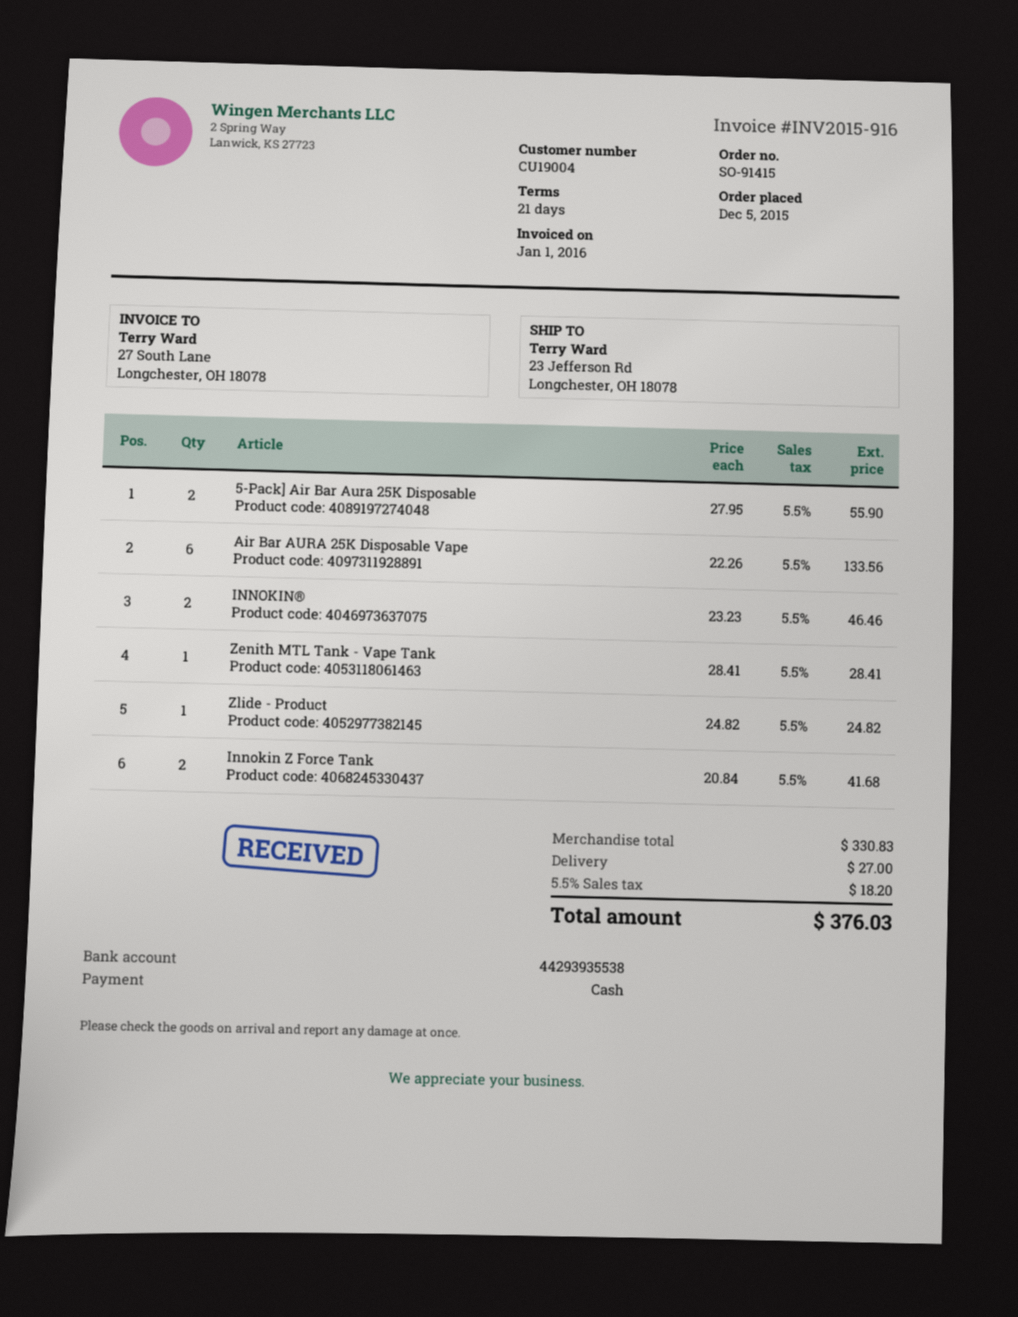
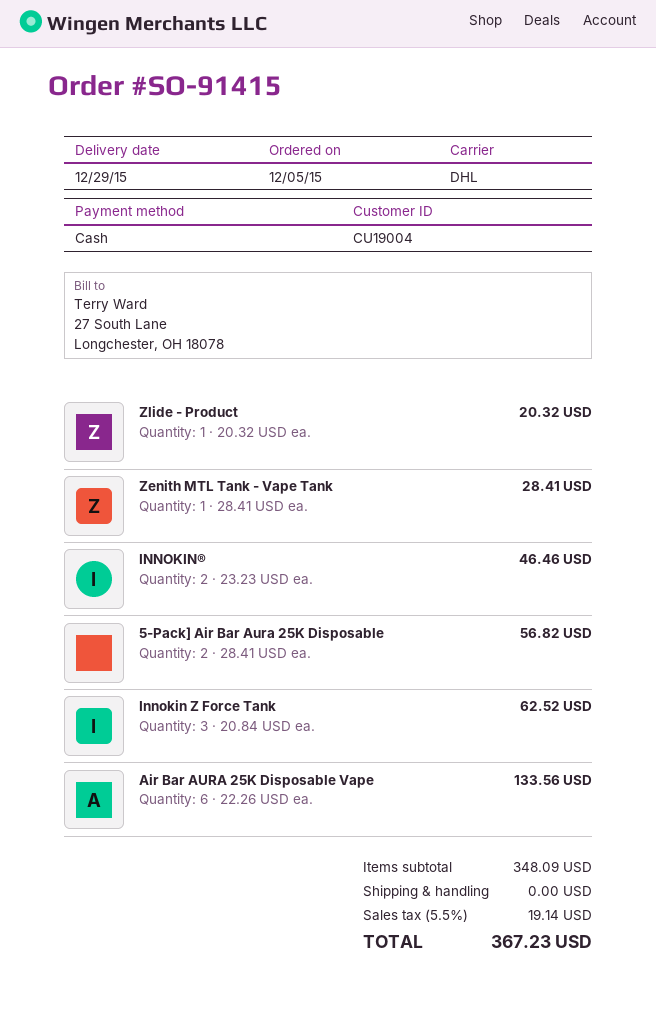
5-Pack] Air Bar Aura 25K Disposable: 2 x 27.95 = 55.90 -> 2 x 28.41 = 56.82
Zlide - Product: 1 x 24.82 = 24.82 -> 1 x 20.32 = 20.32
Innokin Z Force Tank: 2 x 20.84 = 41.68 -> 3 x 20.84 = 62.52
subtotal: 330.83 -> 348.09
shipping: 27.00 -> 0.00
tax: 5.5% = 18.20 -> 5.5% = 19.14
total: 376.03 -> 367.23

